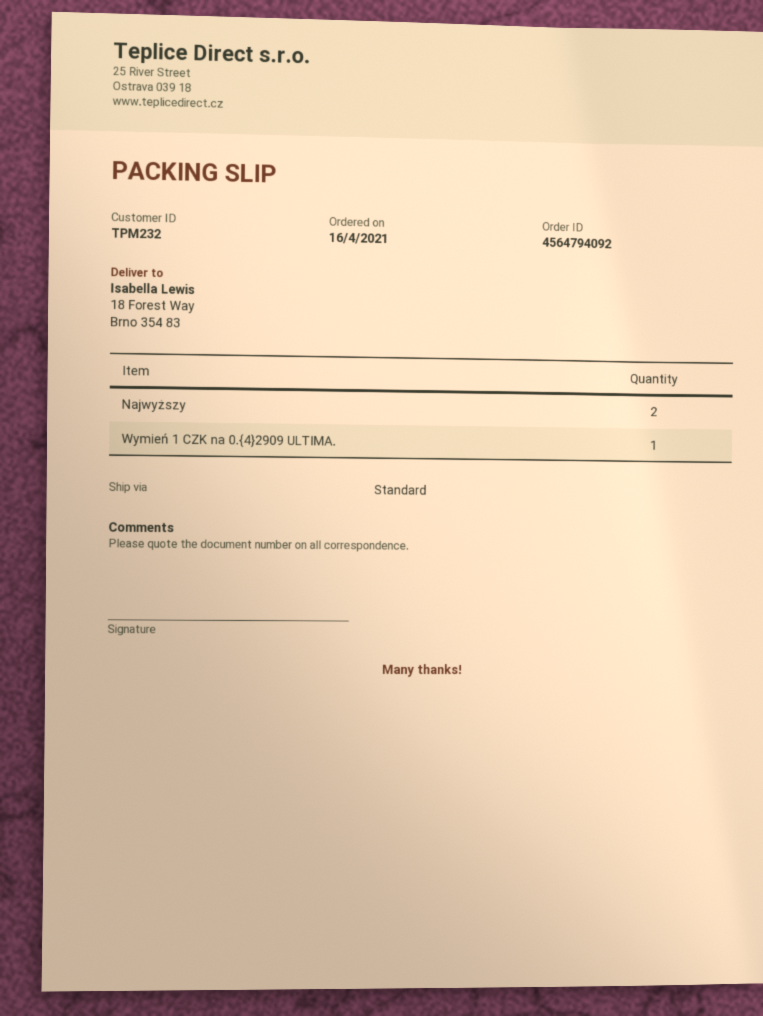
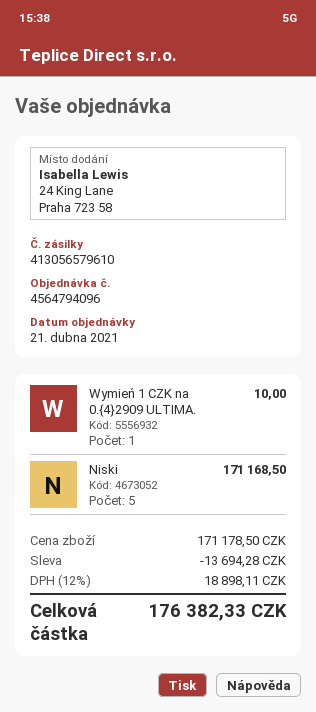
order number: 4564794092 -> 4564794096
order date: 2021-04-16 -> 2021-04-21
ship to: 18 Forest Way, Brno 354 83 -> 24 King Lane, Praha 723 58
Najwyższy: 2 -> none
Niski: none -> 5

